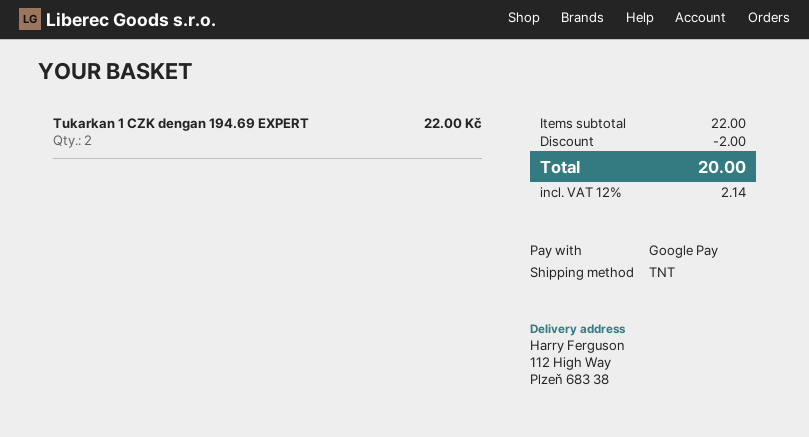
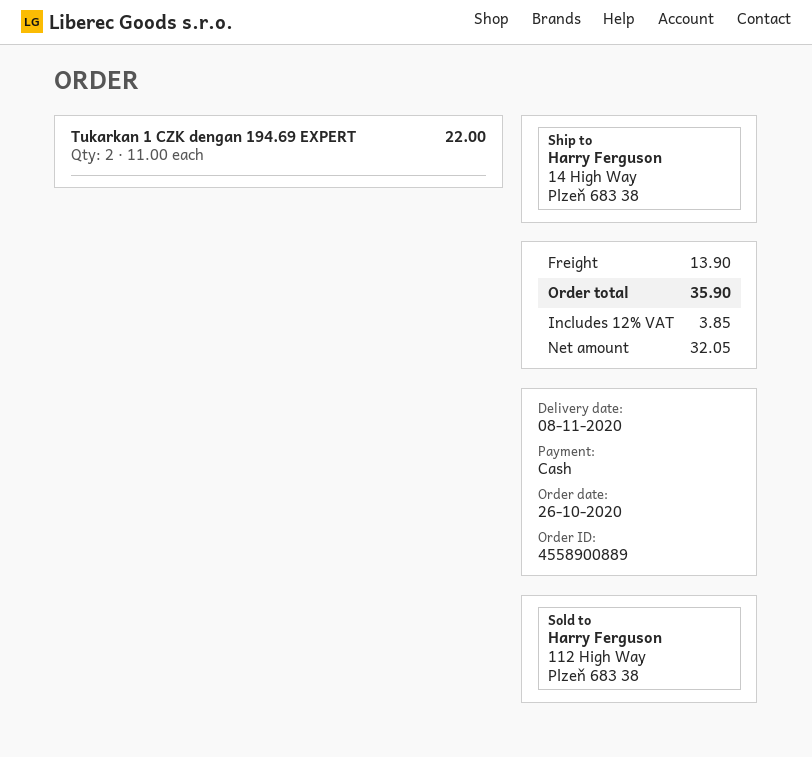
payment method: Google Pay -> cash
ship to: 112 High Way, Plzeň 683 38 -> 14 High Way, Plzeň 683 38
discount: 2.00 -> none
shipping: none -> 13.90
tax: 12% = 2.14 -> 12% = 3.85
total: 20.00 -> 35.90

